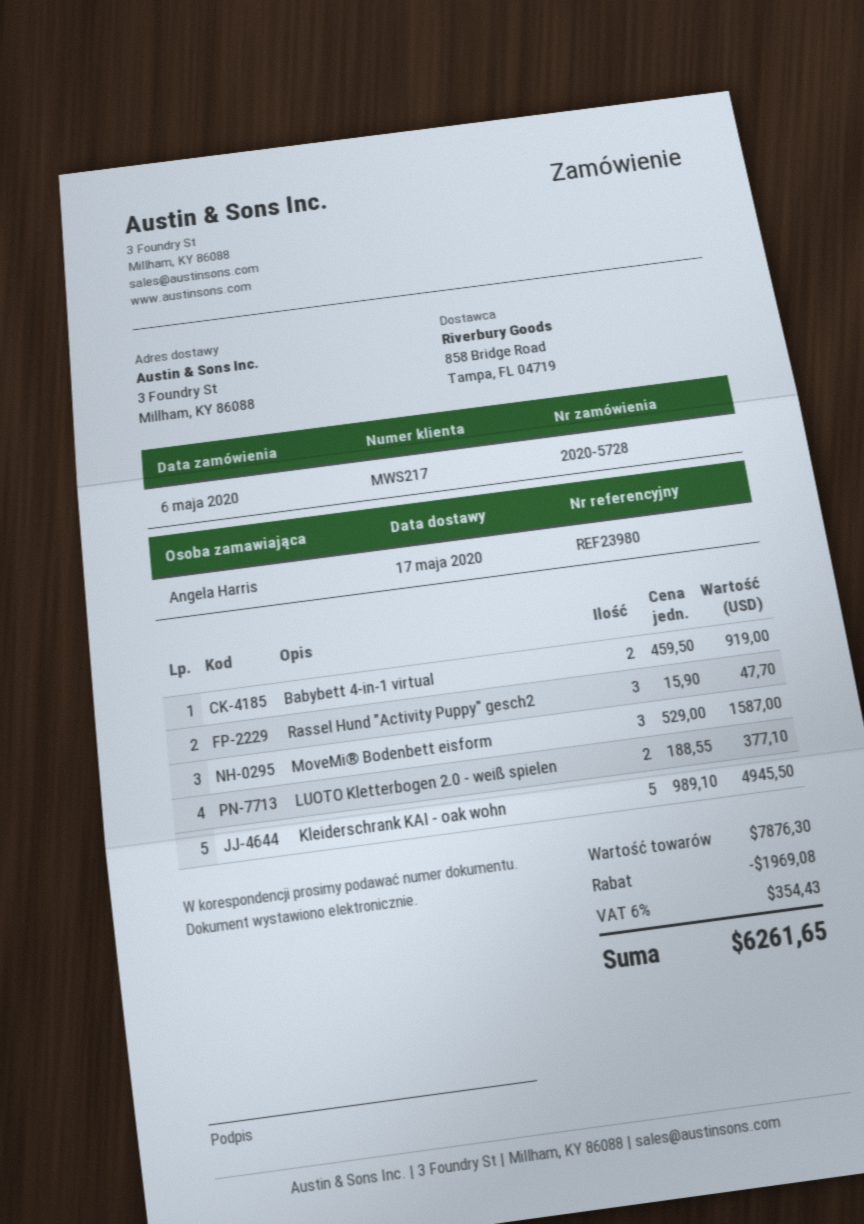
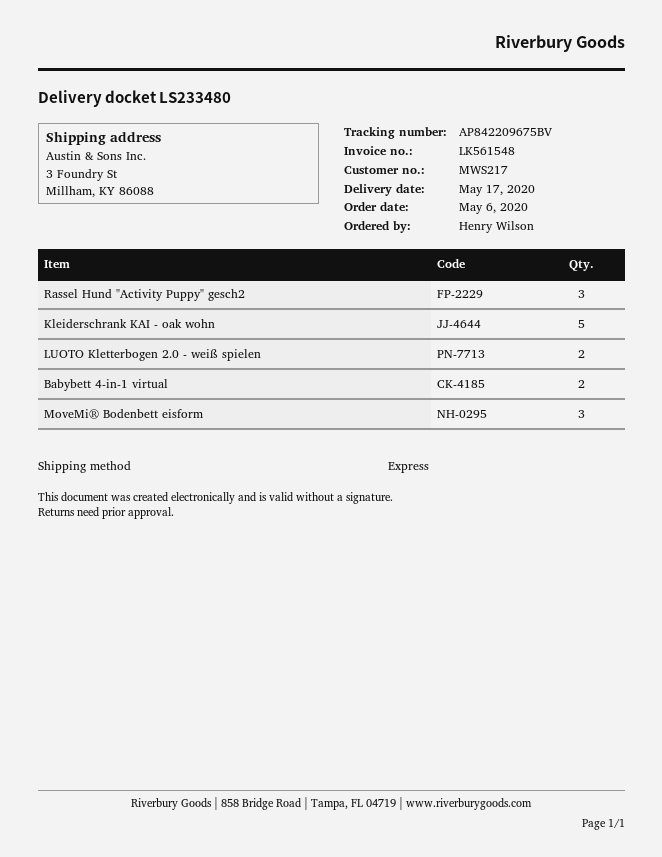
ordered by: Angela Harris -> Henry Wilson

